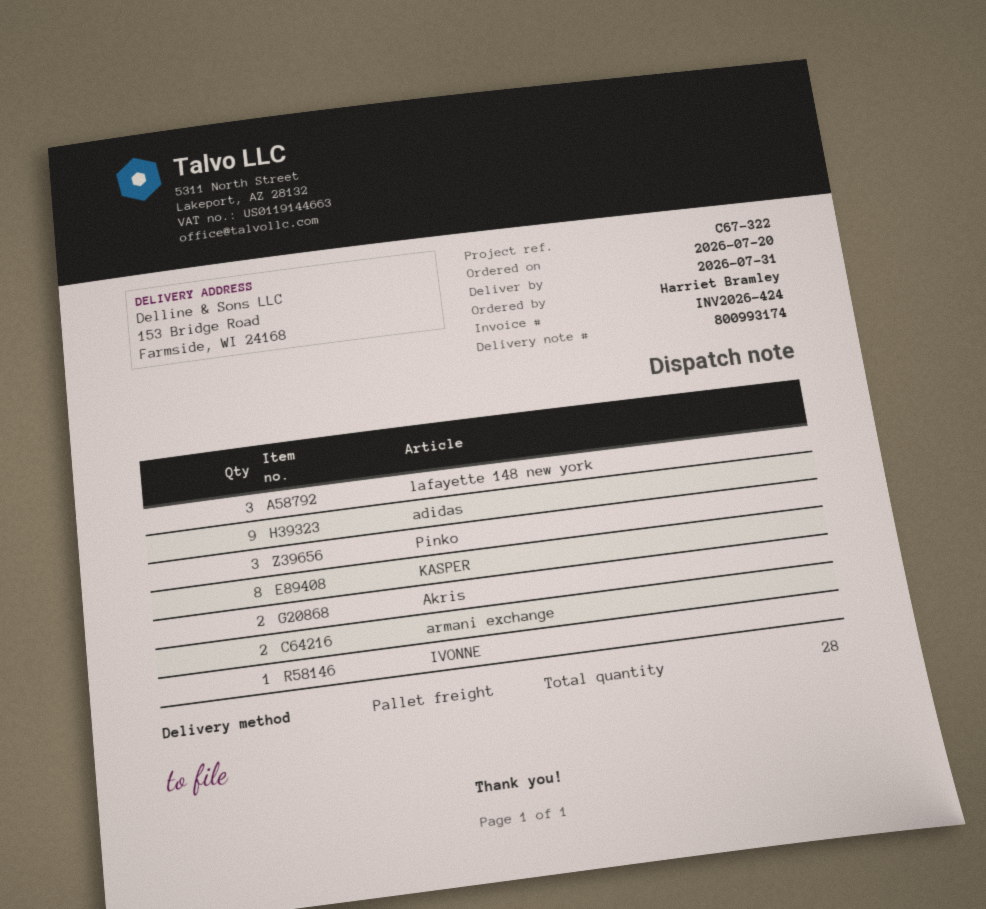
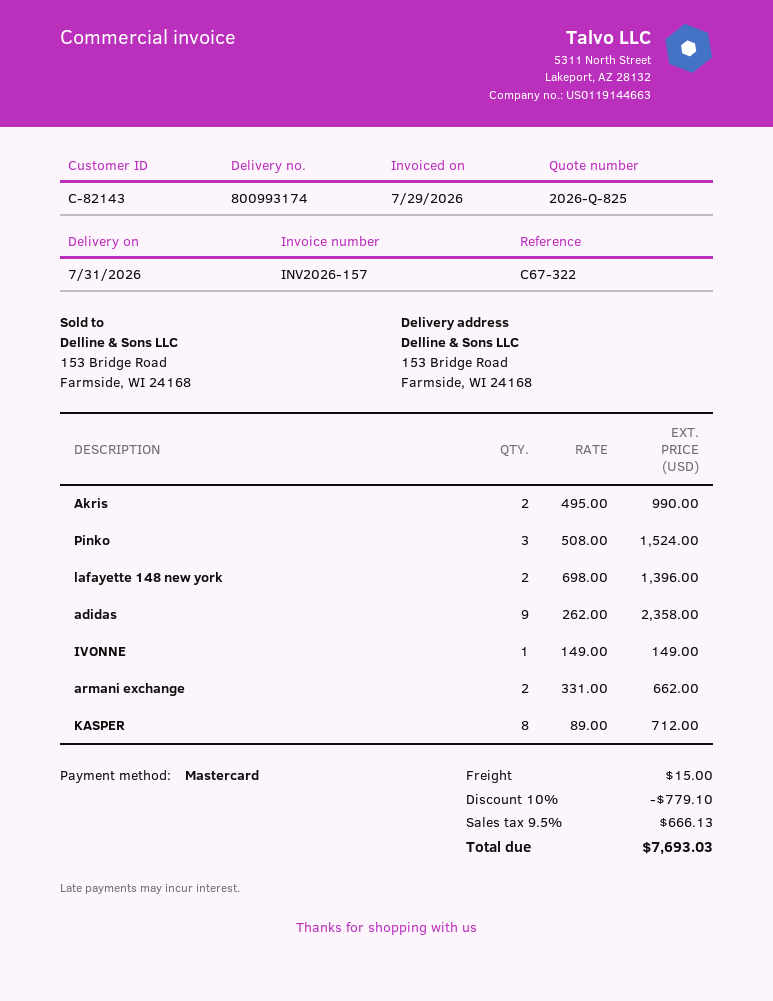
invoice number: INV2026-424 -> INV2026-157
lafayette 148 new york: 3 -> 2

